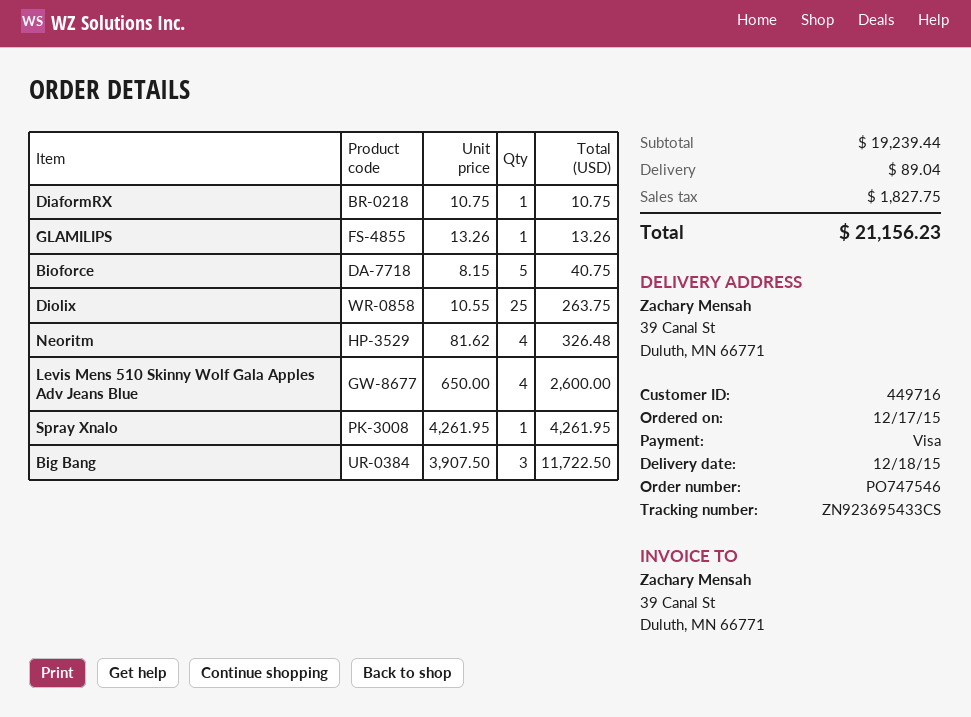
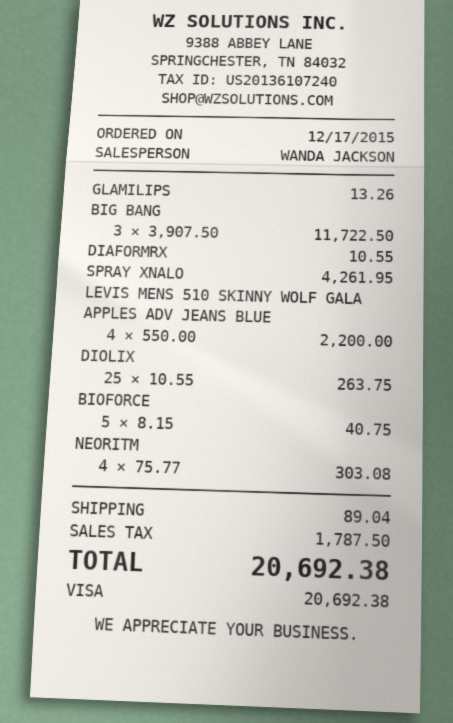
DiaformRX: 1 x 10.75 = 10.75 -> 1 x 10.55 = 10.55
Neoritm: 4 x 81.62 = 326.48 -> 4 x 75.77 = 303.08
Levis Mens 510 Skinny Wolf Gala Apples Adv Jeans Blue: 4 x 650.00 = 2600.00 -> 4 x 550.00 = 2200.00
tax: 1827.75 -> 1787.50
total: 21156.23 -> 20692.38

